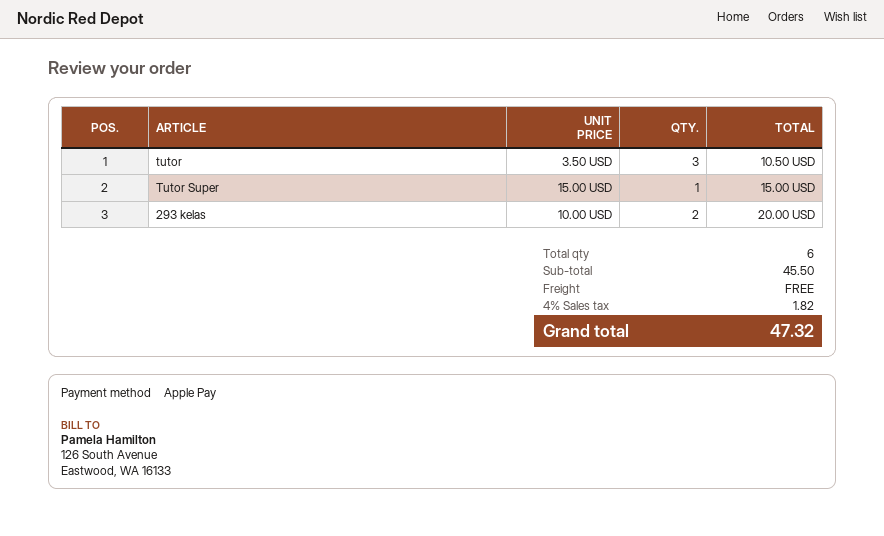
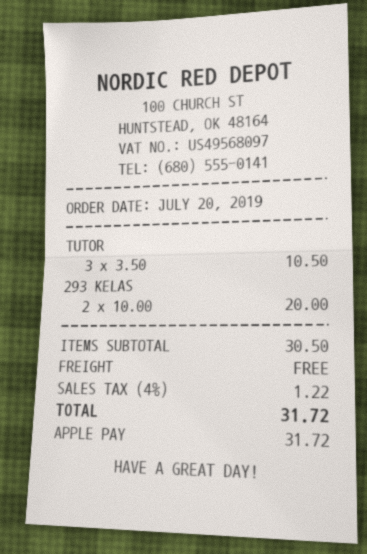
Tutor Super: 1 x 15.00 = 15.00 -> none
subtotal: 45.50 -> 30.50
tax: 4% = 1.82 -> 4% = 1.22
total: 47.32 -> 31.72

